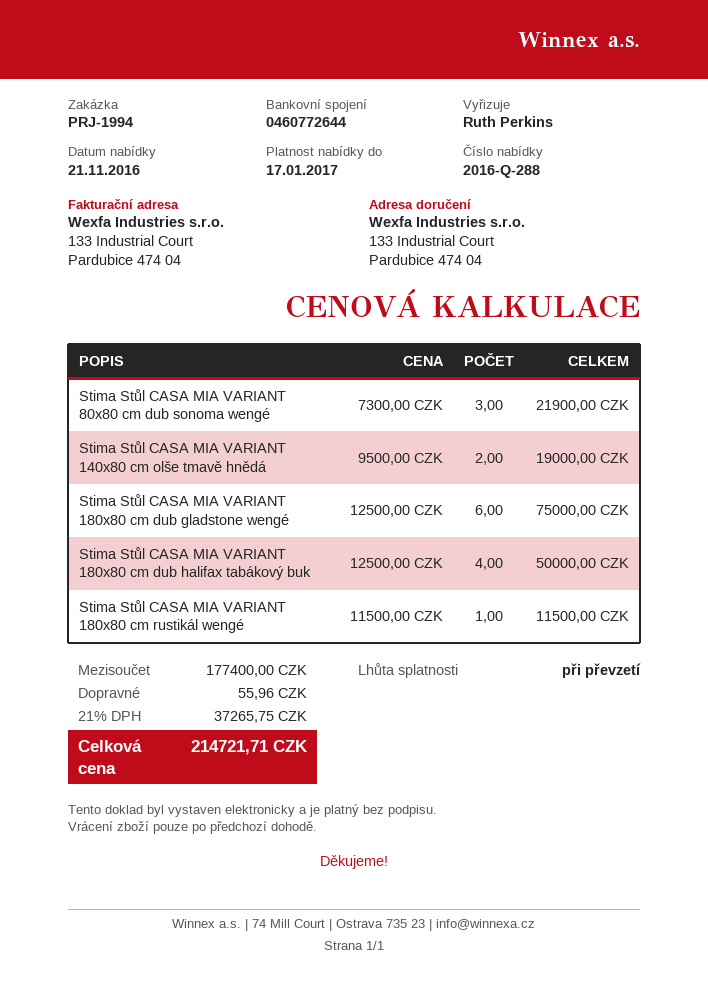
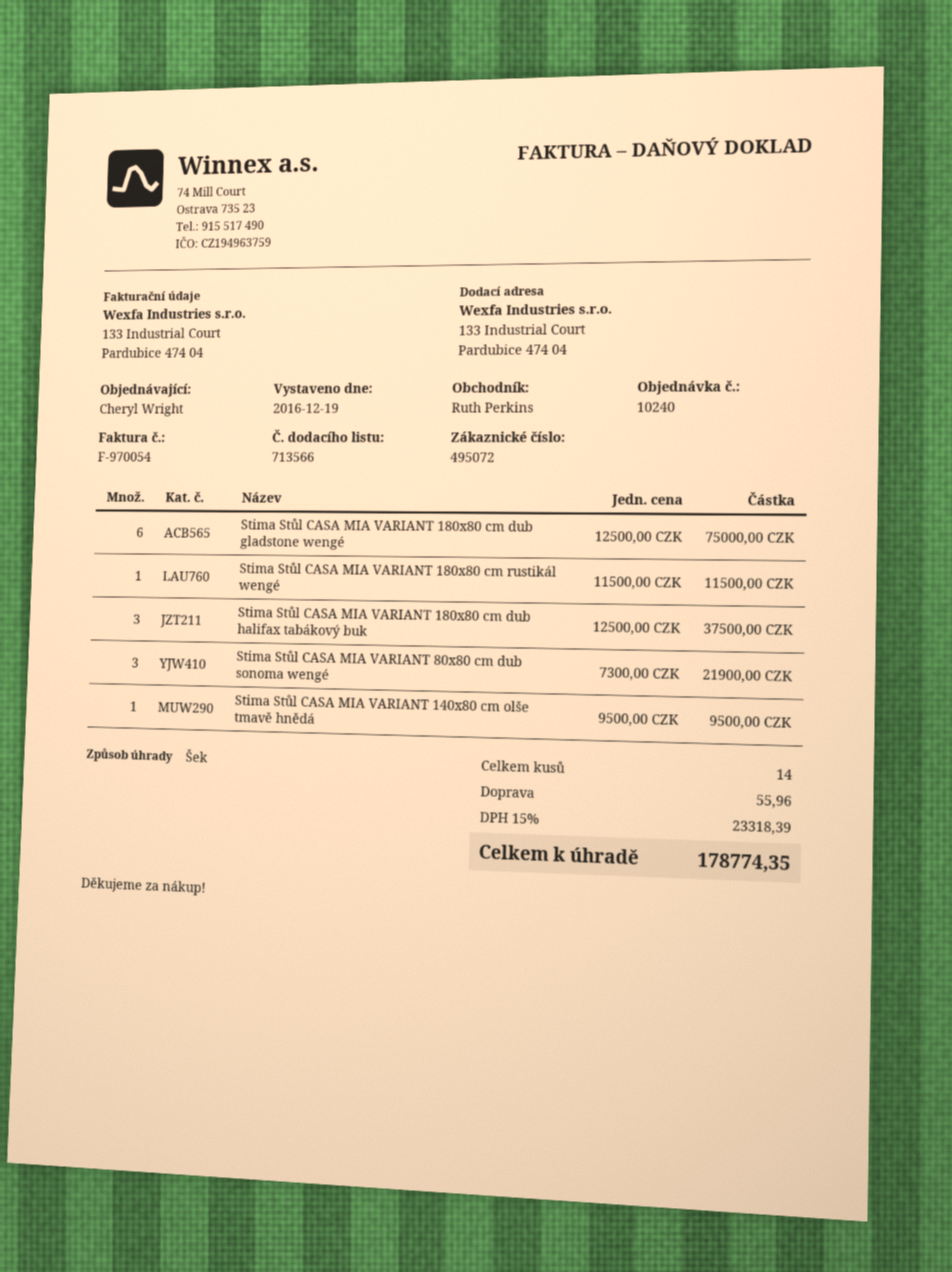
Stima Stůl CASA MIA VARIANT 140x80 cm olše tmavě hnědá: 2 x 9500.00 = 19000.00 -> 1 x 9500.00 = 9500.00
Stima Stůl CASA MIA VARIANT 180x80 cm dub halifax tabákový buk: 4 x 12500.00 = 50000.00 -> 3 x 12500.00 = 37500.00
tax: 21% = 37265.75 -> 15% = 23318.39
total: 214721.71 -> 178774.35

